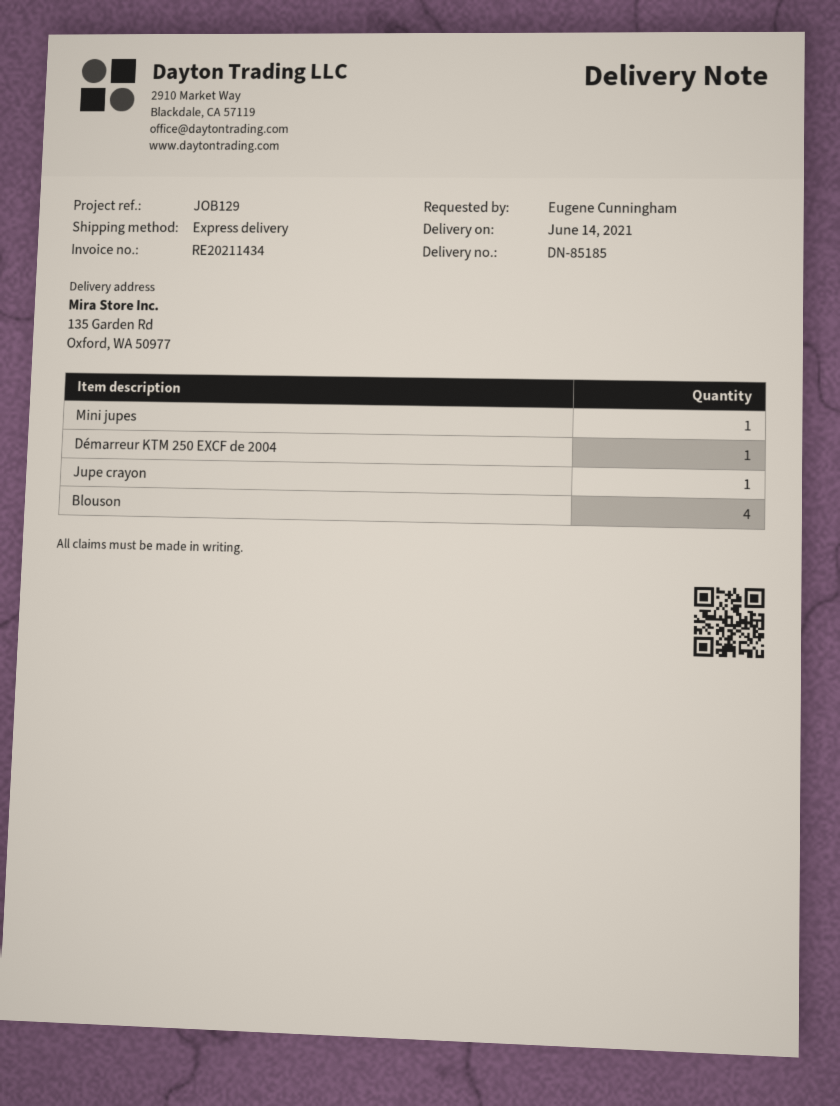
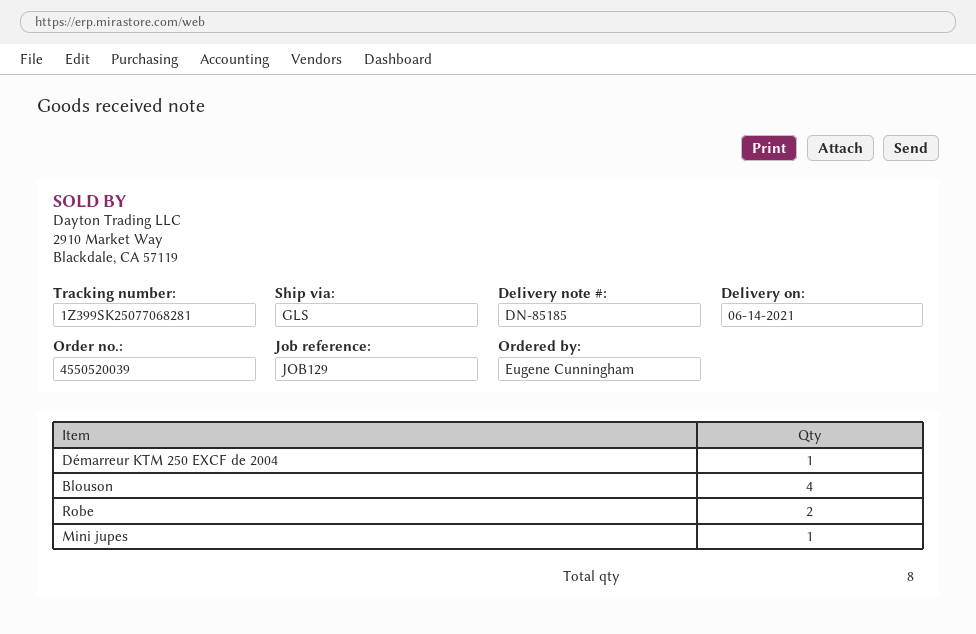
shipping method: express -> GLS
Jupe crayon: 1 -> none
Robe: none -> 2

